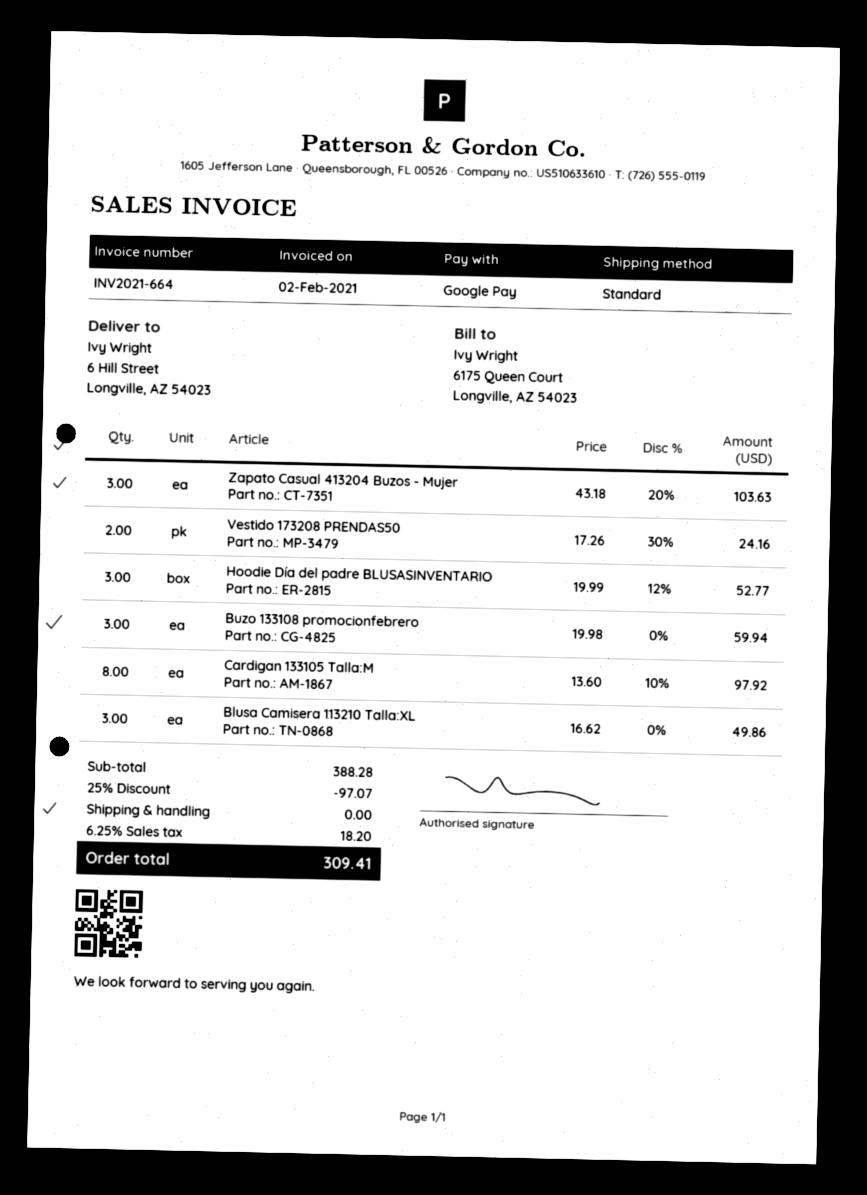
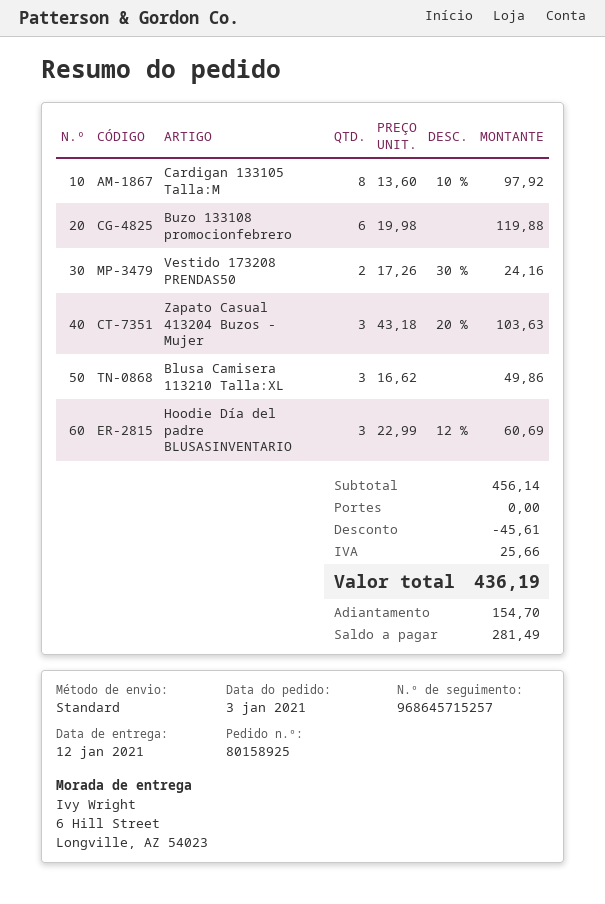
Hoodie Día del padre BLUSASINVENTARIO: 3 x 19.99 - 12% = 52.77 -> 3 x 22.99 - 12% = 60.69
Buzo 133108 promocionfebrero: 3 x 19.98 = 59.94 -> 6 x 19.98 = 119.88
subtotal: 388.28 -> 456.14
discount: 97.07 -> 45.61
tax: 18.20 -> 25.66
total: 309.41 -> 436.19

